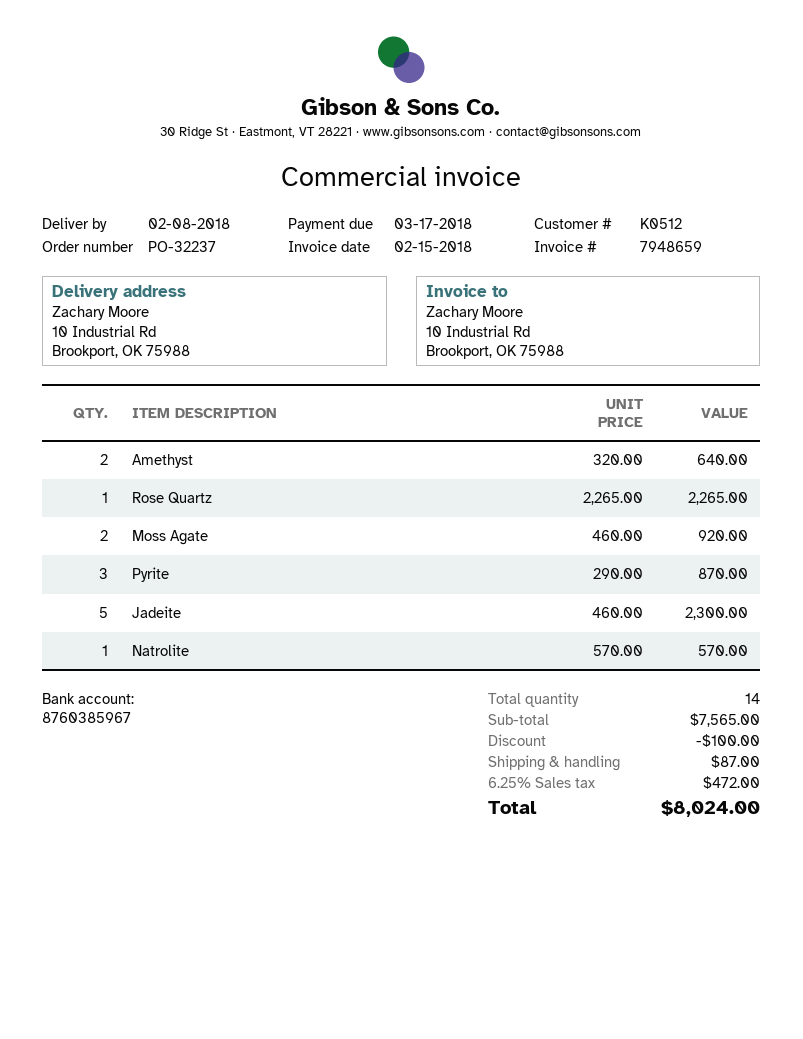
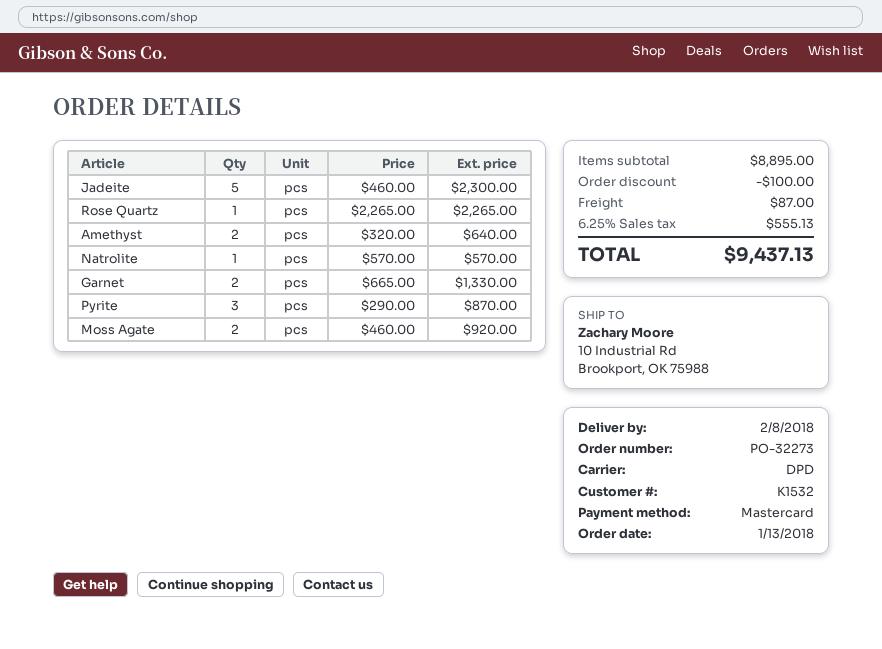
order number: PO-32237 -> PO-32273
customer number: K0512 -> K1532
Garnet: none -> 2 x 665.00 = 1330.00
subtotal: 7565.00 -> 8895.00
tax: 6.25% = 472.00 -> 6.25% = 555.13
total: 8024.00 -> 9437.13

